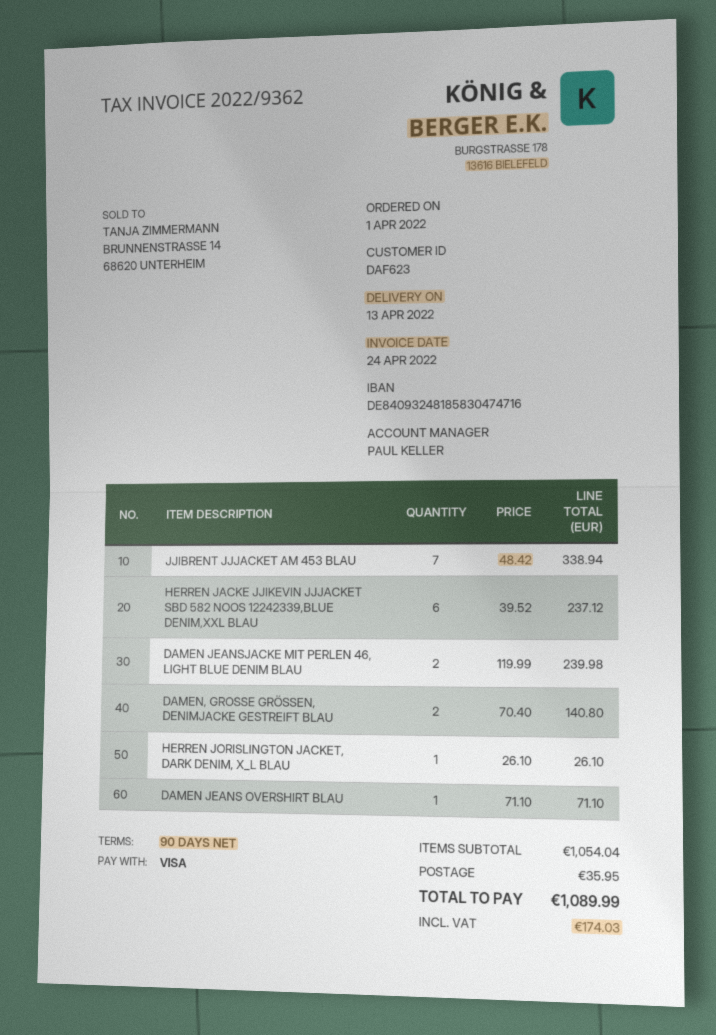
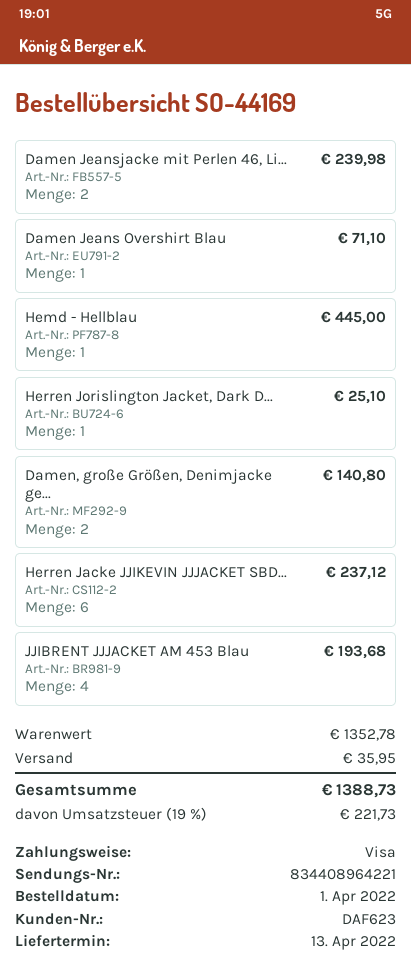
JJIBRENT JJJACKET AM 453 BLAU: 7 for 338.94 -> 4 for 193.68
HERREN JORISLINGTON JACKET, DARK DENIM, X_L BLAU: 1 for 26.10 -> 1 for 25.10
Hemd - Hellblau: none -> 1 for 445.00
subtotal: 1054.04 -> 1352.78
tax: 174.03 -> 221.73
total: 1089.99 -> 1388.73

